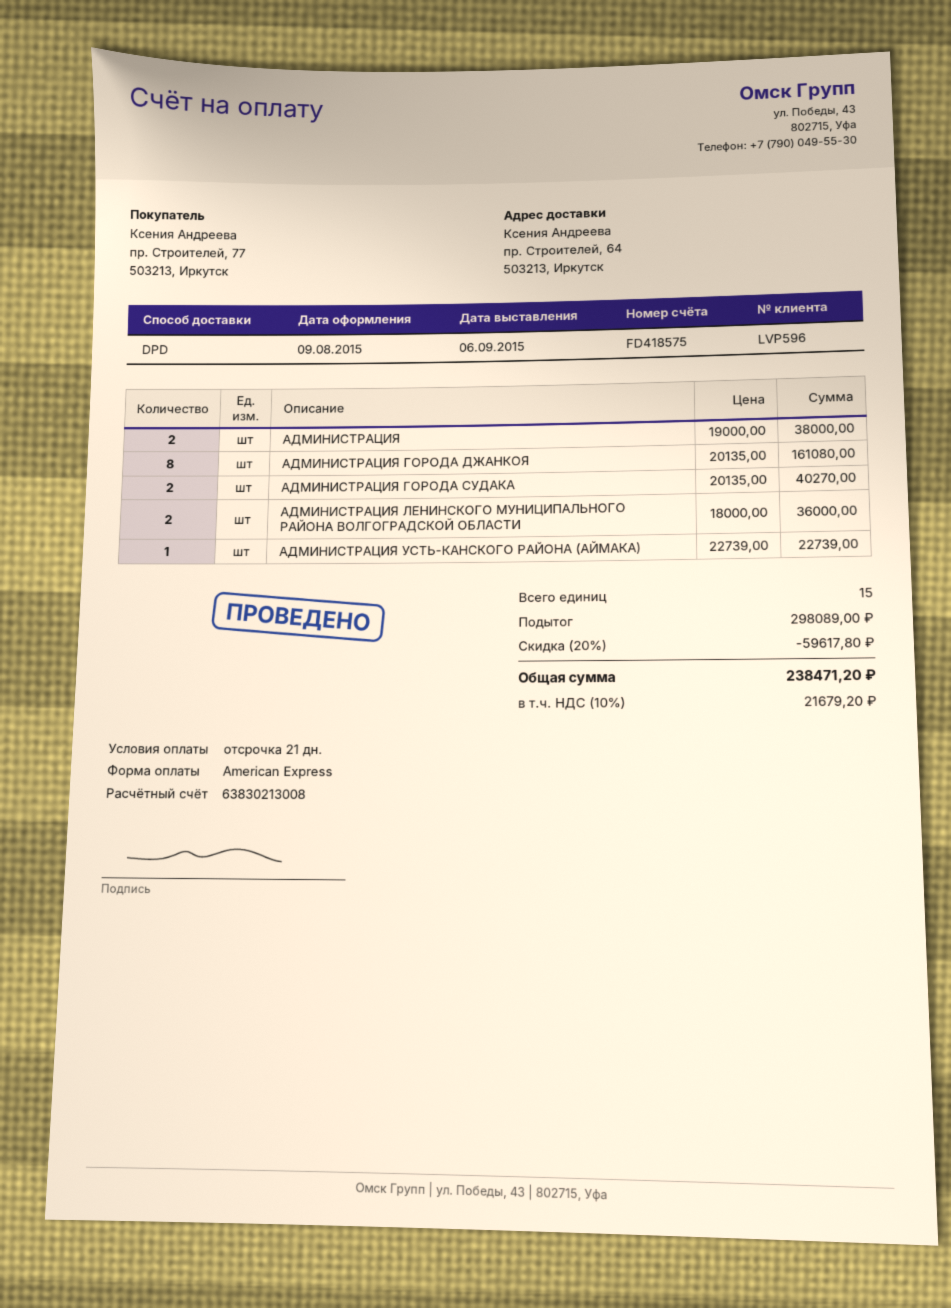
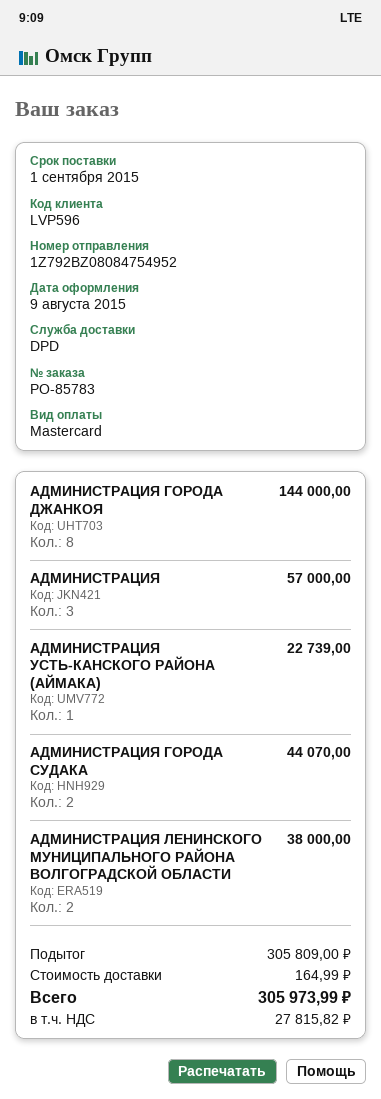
payment method: American Express -> Mastercard
АДМИНИСТРАЦИЯ: 2 for 38000.00 -> 3 for 57000.00
АДМИНИСТРАЦИЯ ГОРОДА ДЖАНКОЯ: 8 for 161080.00 -> 8 for 144000.00
АДМИНИСТРАЦИЯ ГОРОДА СУДАКА: 2 for 40270.00 -> 2 for 44070.00
АДМИНИСТРАЦИЯ ЛЕНИНСКОГО МУНИЦИПАЛЬНОГО РАЙОНА ВОЛГОГРАДСКОЙ ОБЛАСТИ: 2 for 36000.00 -> 2 for 38000.00
subtotal: 298089.00 -> 305809.00
discount: 20% = 59617.80 -> none
shipping: none -> 164.99
tax: 21679.20 -> 27815.82
total: 238471.20 -> 305973.99

